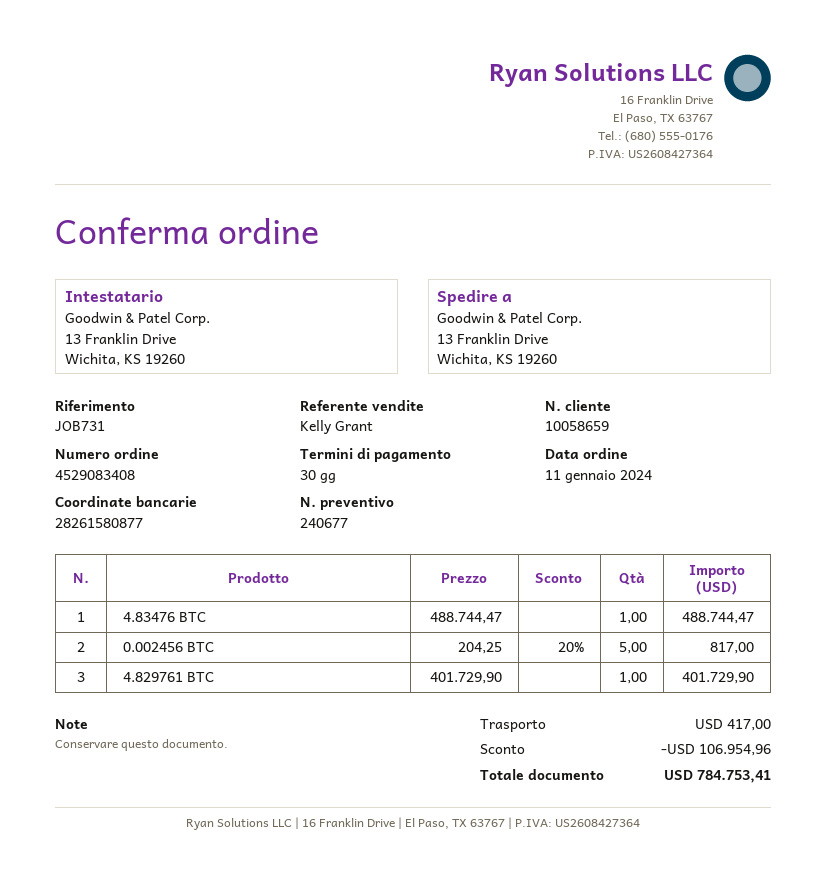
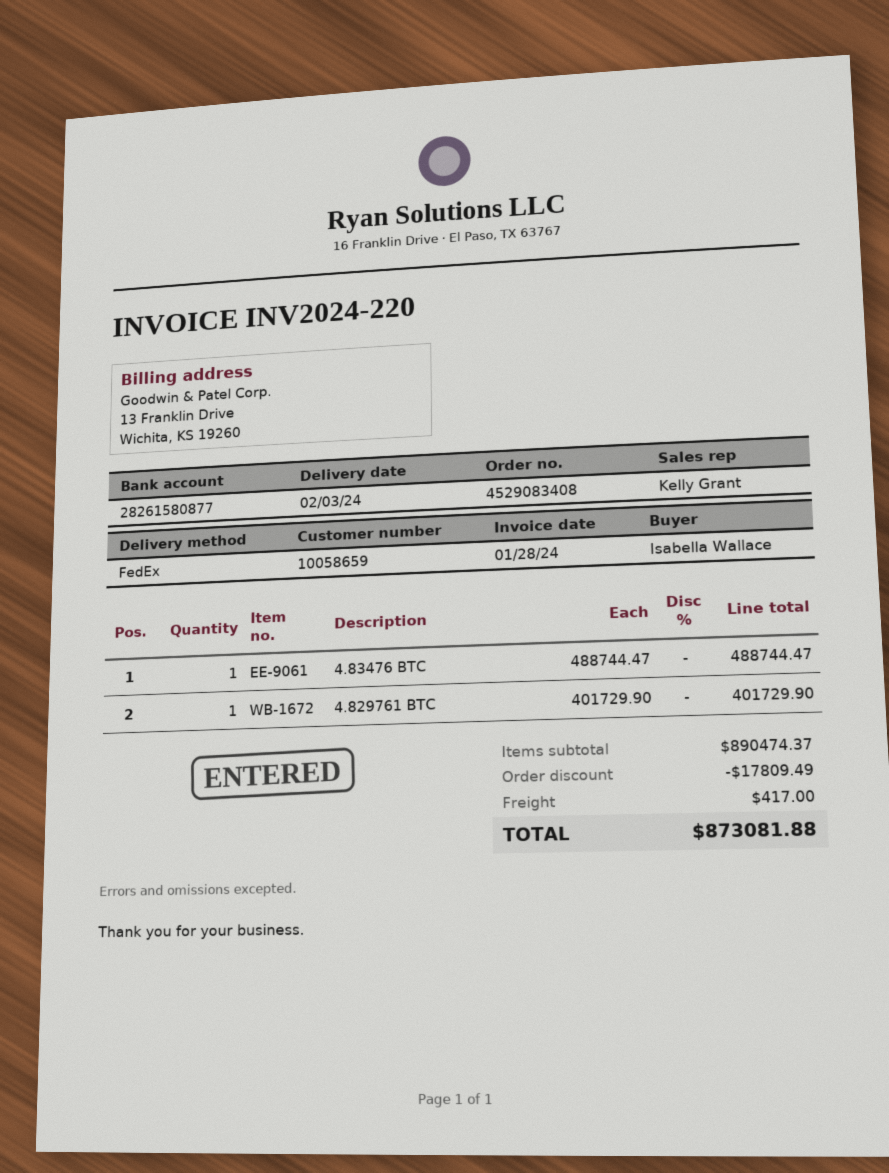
0.002456 BTC: 5 x 204.25 - 20% = 817.00 -> none
discount: 106954.96 -> 17809.49
total: 784753.41 -> 873081.88

